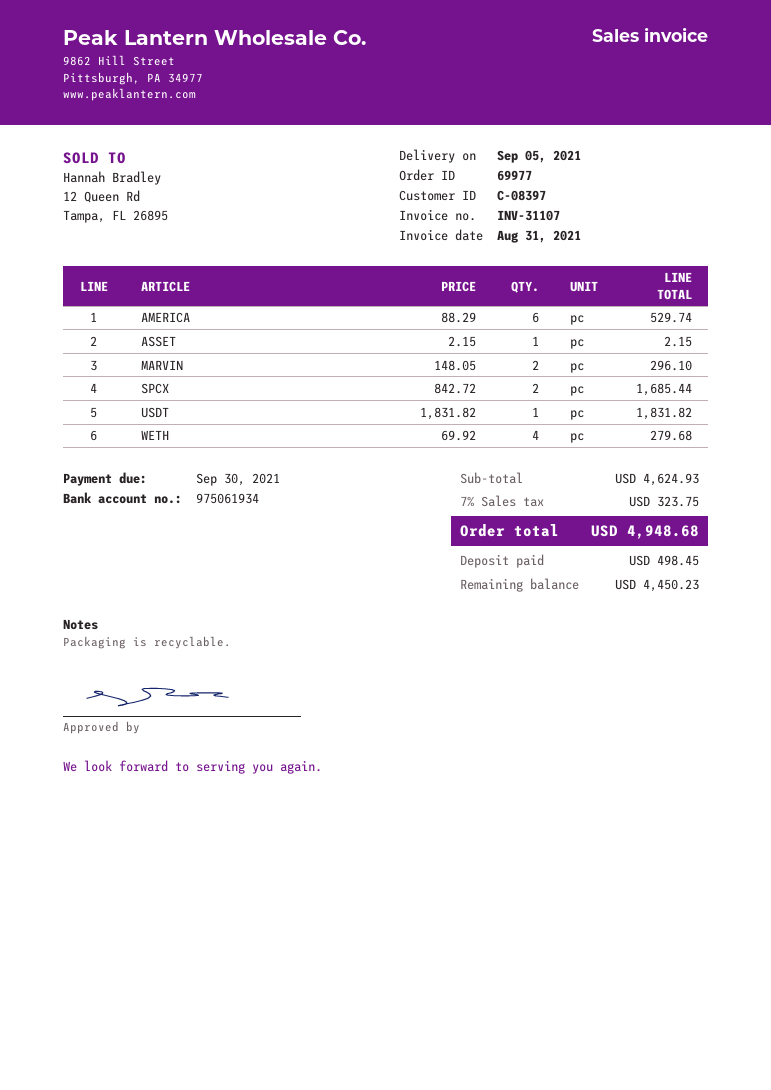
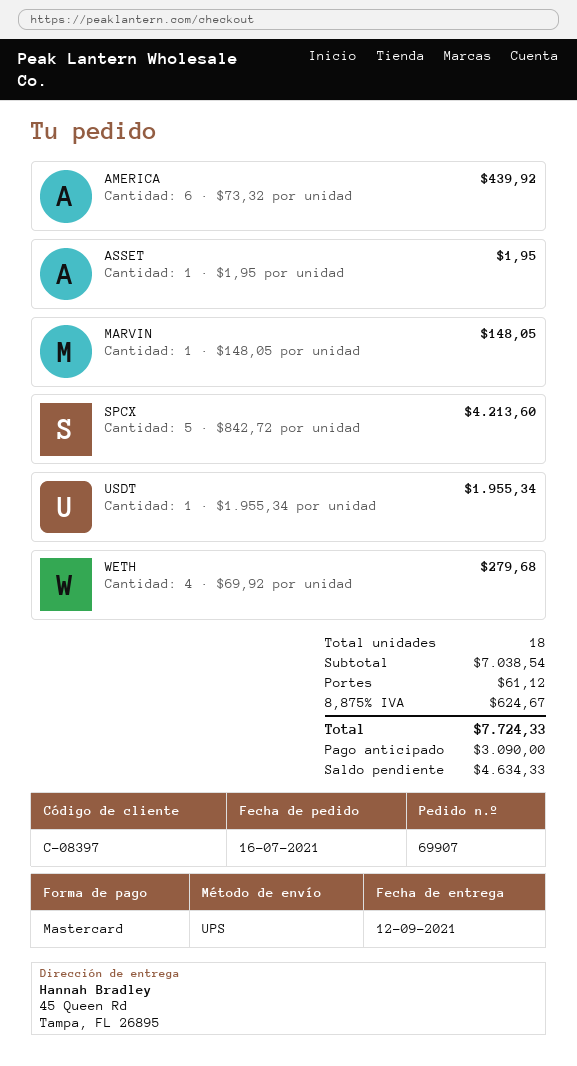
order number: 69977 -> 69907
delivery date: 2021-09-05 -> 2021-09-12
AMERICA: 6 x 88.29 = 529.74 -> 6 x 73.32 = 439.92
ASSET: 1 x 2.15 = 2.15 -> 1 x 1.95 = 1.95
MARVIN: 2 x 148.05 = 296.10 -> 1 x 148.05 = 148.05
SPCX: 2 x 842.72 = 1685.44 -> 5 x 842.72 = 4213.60
USDT: 1 x 1831.82 = 1831.82 -> 1 x 1955.34 = 1955.34
subtotal: 4624.93 -> 7038.54
shipping: none -> 61.12
tax: 7% = 323.75 -> 8.875% = 624.67
total: 4948.68 -> 7724.33
deposit: 498.45 -> 3090.00
balance: 4450.23 -> 4634.33

